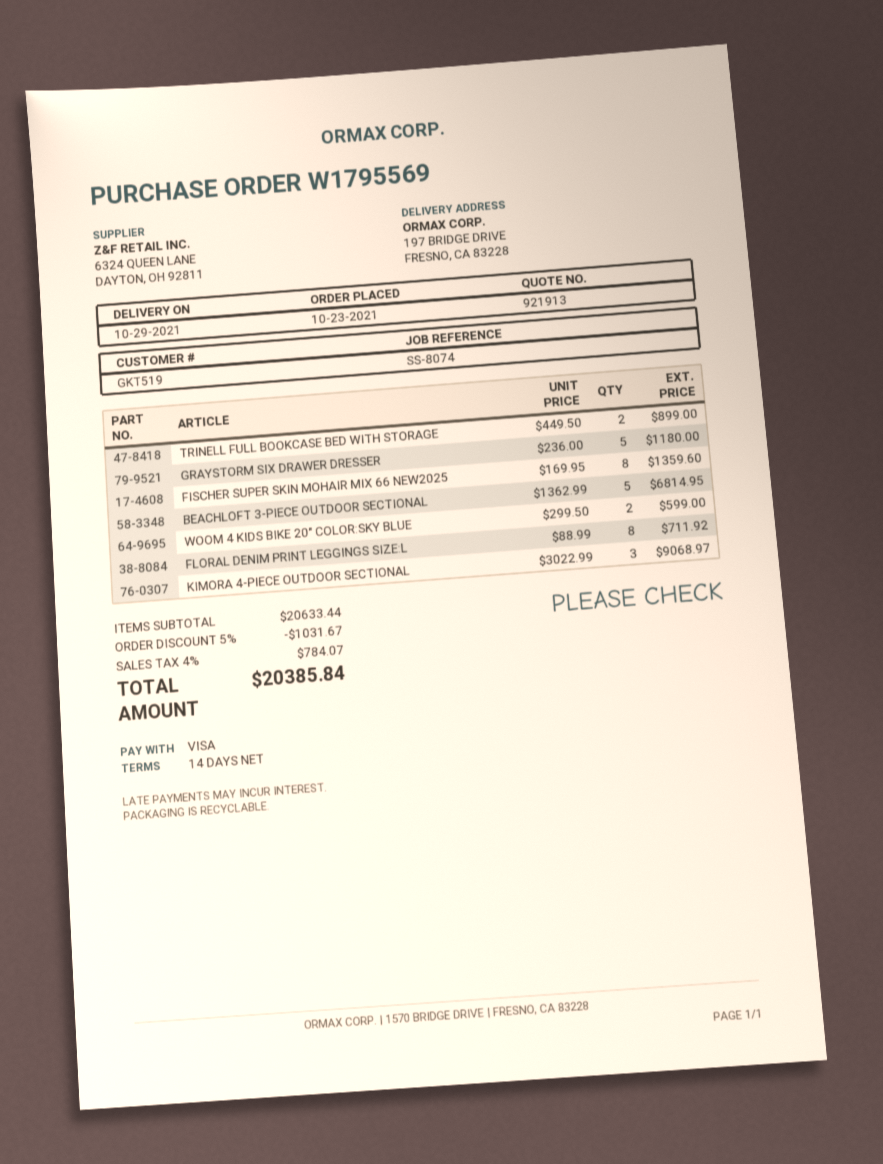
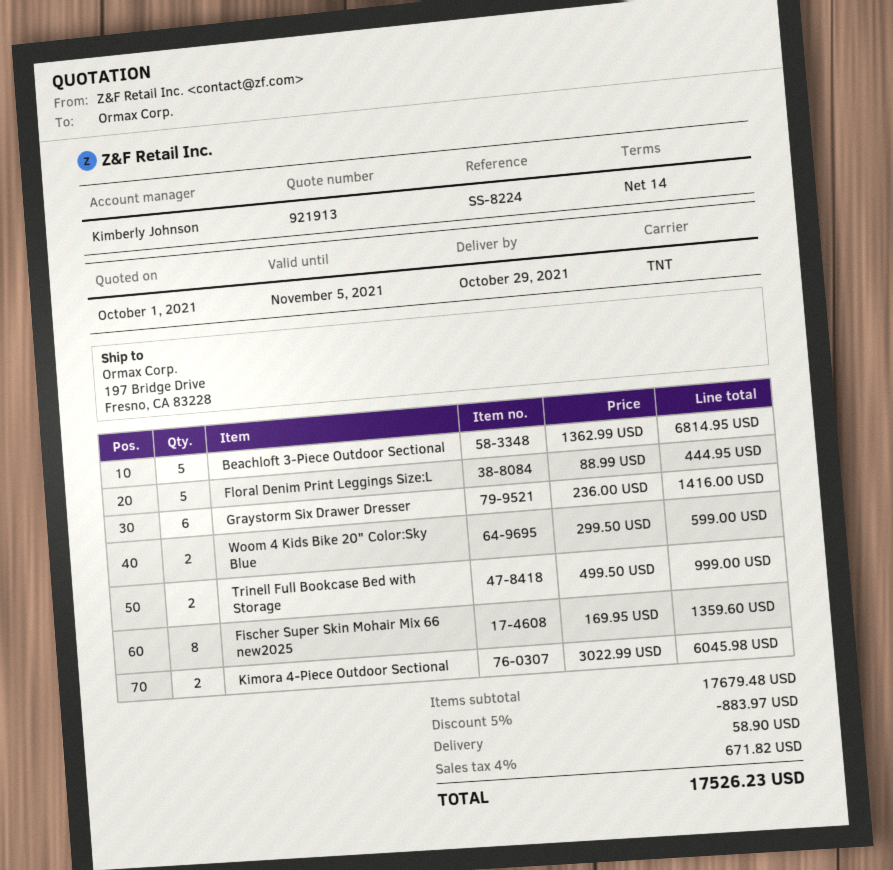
reference: SS-8074 -> SS-8224
TRINELL FULL BOOKCASE BED WITH STORAGE: 2 x 449.50 = 899.00 -> 2 x 499.50 = 999.00
GRAYSTORM SIX DRAWER DRESSER: 5 x 236.00 = 1180.00 -> 6 x 236.00 = 1416.00
FLORAL DENIM PRINT LEGGINGS SIZE:L: 8 x 88.99 = 711.92 -> 5 x 88.99 = 444.95
KIMORA 4-PIECE OUTDOOR SECTIONAL: 3 x 3022.99 = 9068.97 -> 2 x 3022.99 = 6045.98
subtotal: 20633.44 -> 17679.48
discount: 5% = 1031.67 -> 5% = 883.97
shipping: none -> 58.90
tax: 4% = 784.07 -> 4% = 671.82
total: 20385.84 -> 17526.23

